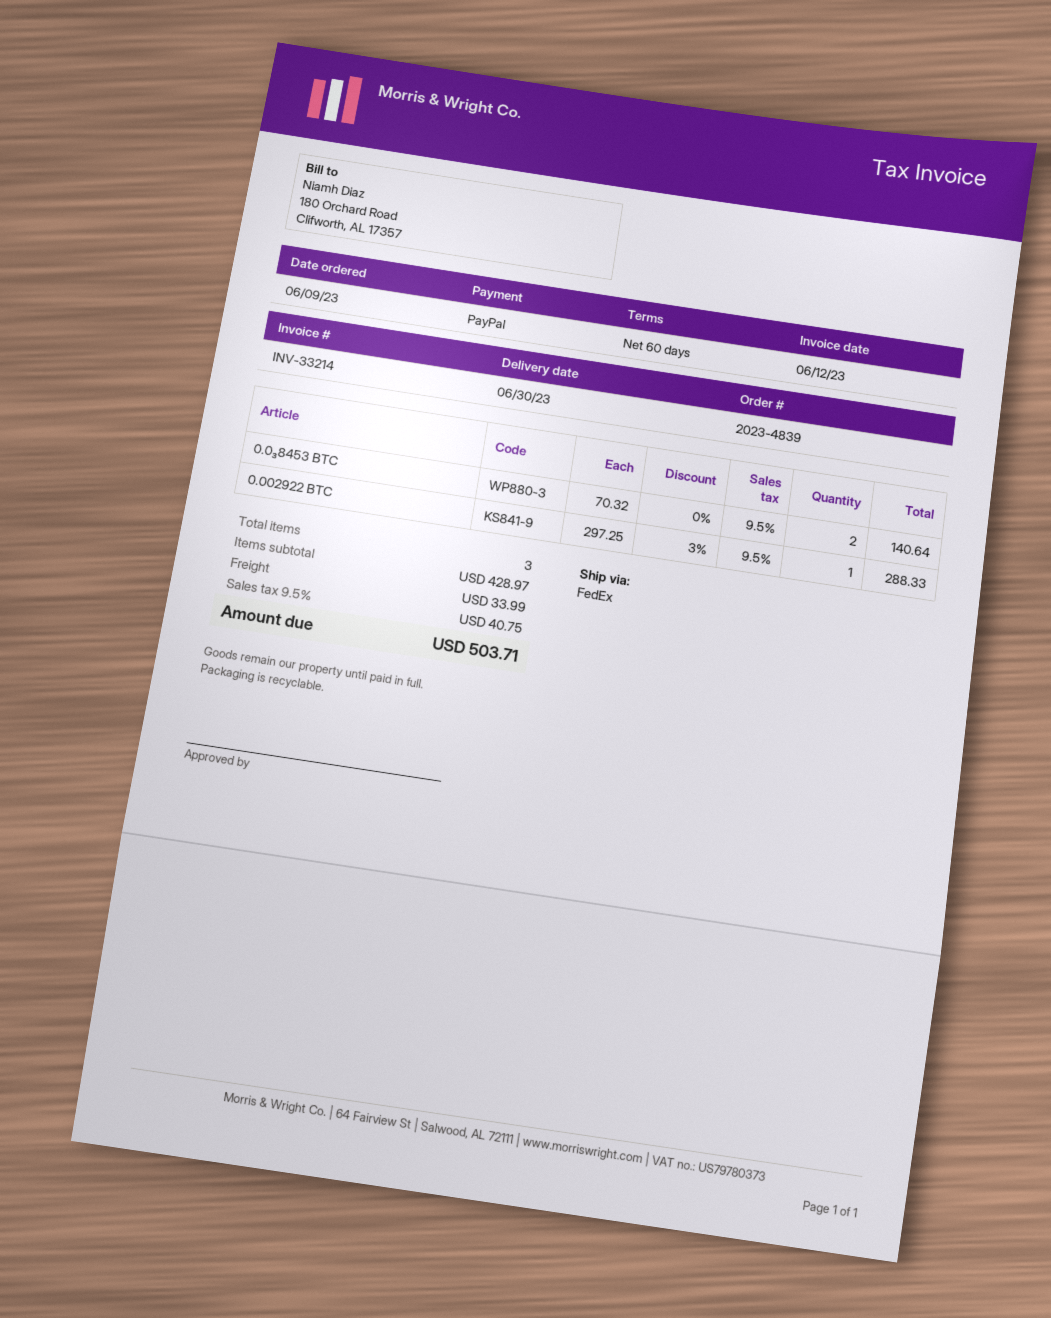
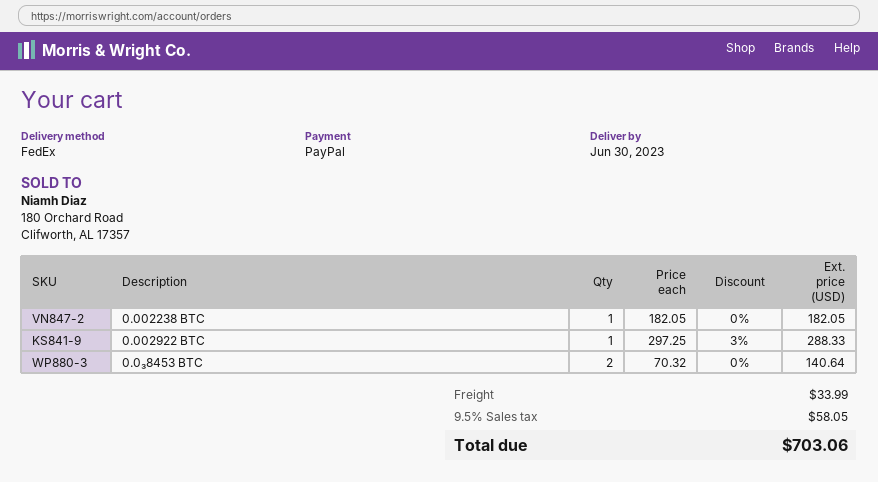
0.002238 BTC: none -> 1 x 182.05 = 182.05
tax: 9.5% = 40.75 -> 9.5% = 58.05
total: 503.71 -> 703.06

